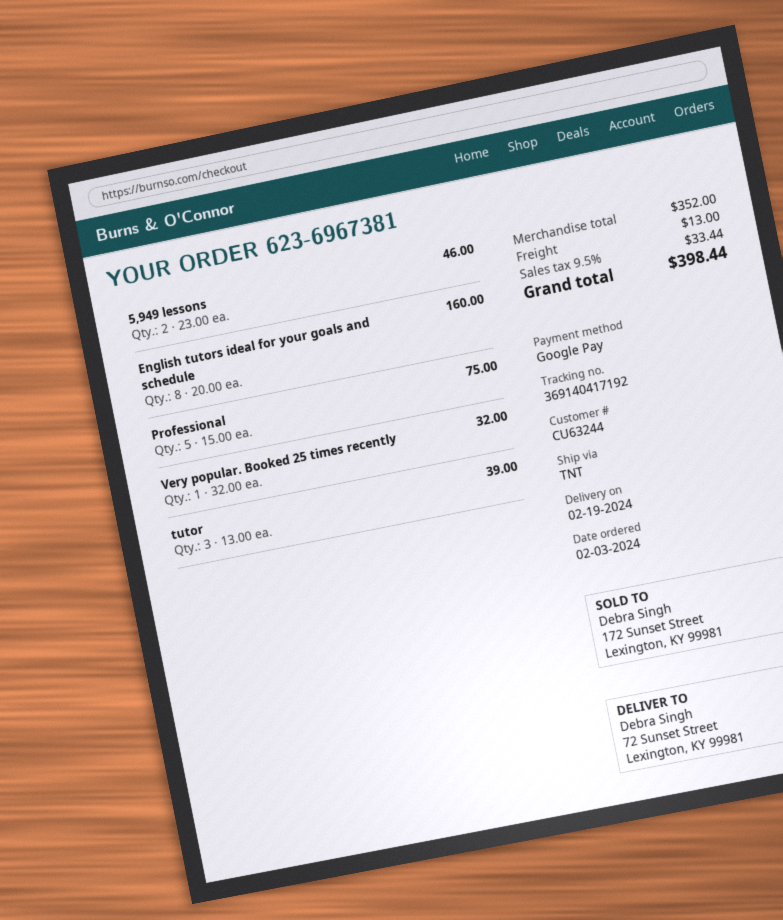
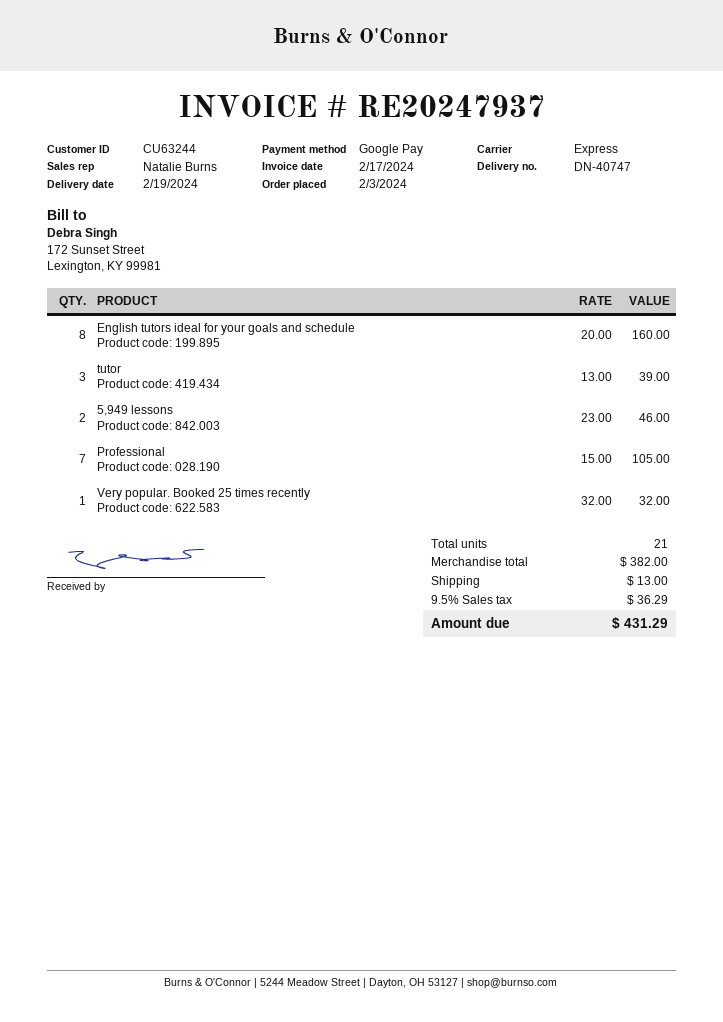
shipping method: TNT -> express
Professional: 5 x 15.00 = 75.00 -> 7 x 15.00 = 105.00
subtotal: 352.00 -> 382.00
tax: 9.5% = 33.44 -> 9.5% = 36.29
total: 398.44 -> 431.29

